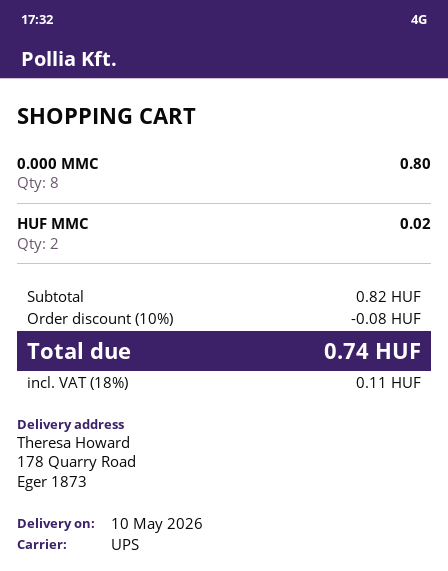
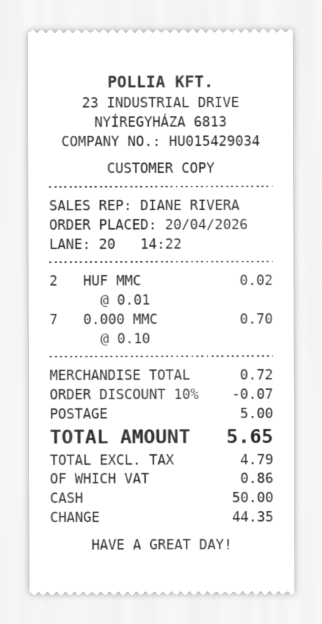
0.000 MMC: 8 for 0.80 -> 7 for 0.70
subtotal: 0.82 -> 0.72
discount: 10% = 0.08 -> 10% = 0.07
shipping: none -> 5.00
tax: 0.11 -> 0.86
total: 0.74 -> 5.65

